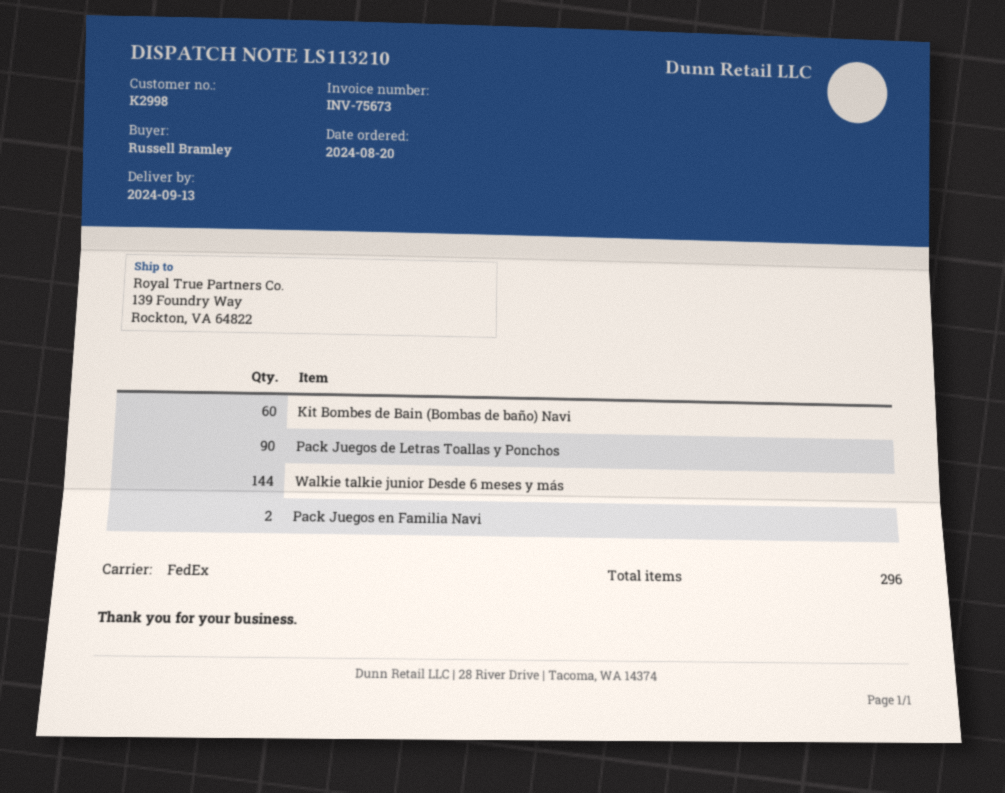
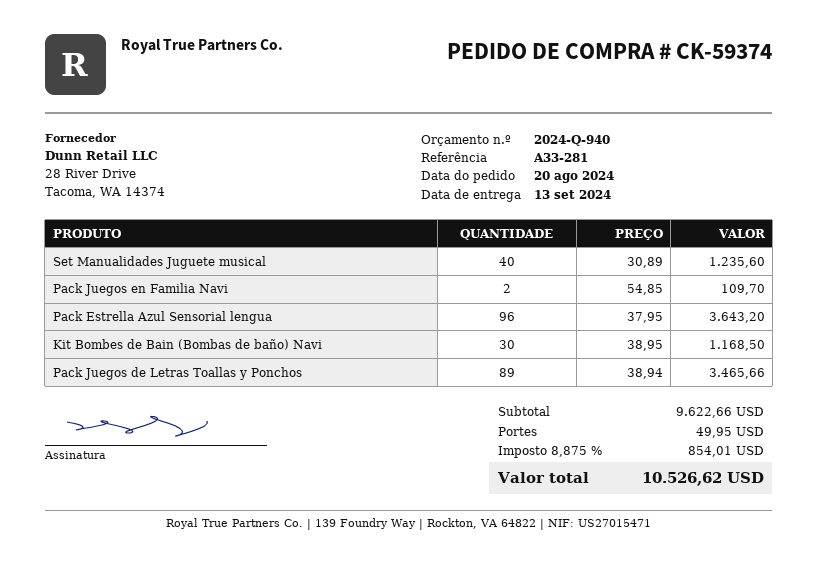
Kit Bombes de Bain (Bombas de baño) Navi: 60 -> 30
Pack Juegos de Letras Toallas y Ponchos: 90 -> 89
Walkie talkie junior Desde 6 meses y más: 144 -> none
Set Manualidades Juguete musical: none -> 40
Pack Estrella Azul Sensorial lengua: none -> 96

